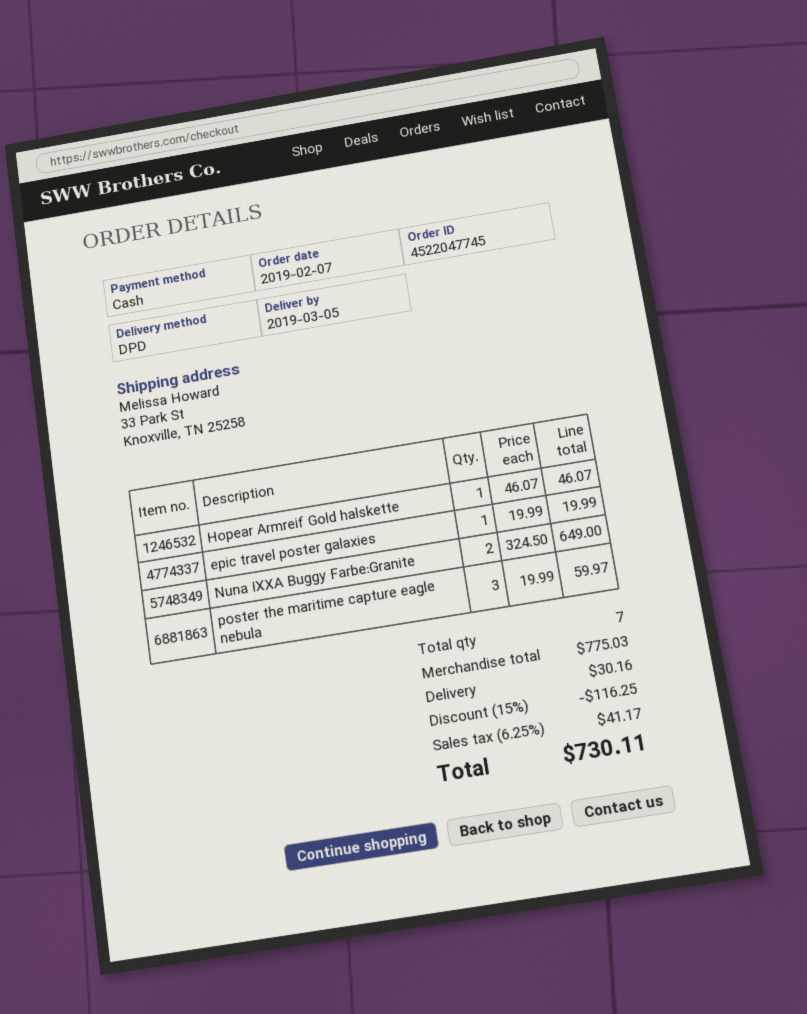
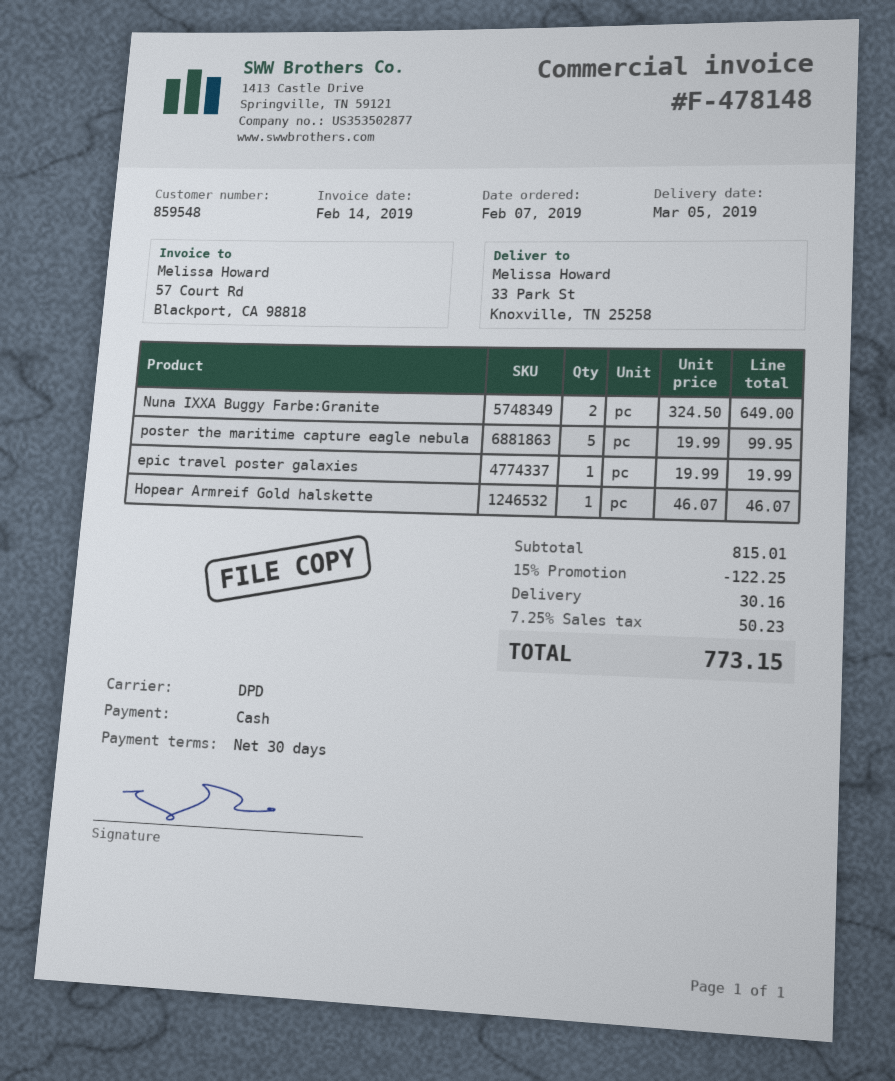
poster the maritime capture eagle nebula: 3 x 19.99 = 59.97 -> 5 x 19.99 = 99.95
subtotal: 775.03 -> 815.01
discount: 15% = 116.25 -> 15% = 122.25
tax: 6.25% = 41.17 -> 7.25% = 50.23
total: 730.11 -> 773.15

